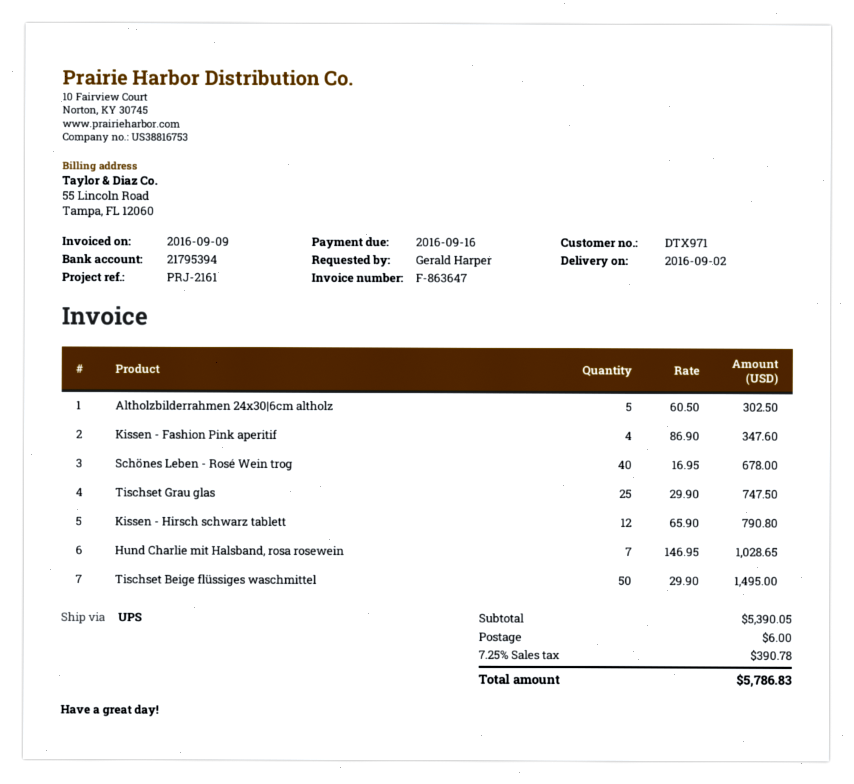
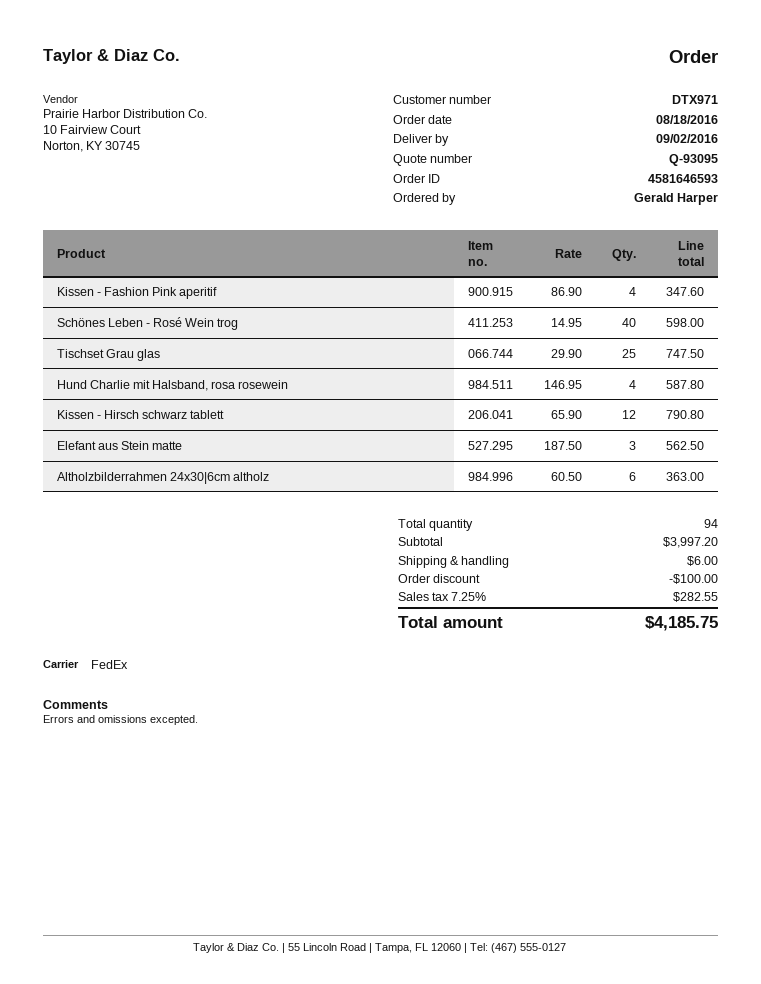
shipping method: UPS -> FedEx
Altholzbilderrahmen 24x30|6cm altholz: 5 x 60.50 = 302.50 -> 6 x 60.50 = 363.00
Schönes Leben - Rosé Wein trog: 40 x 16.95 = 678.00 -> 40 x 14.95 = 598.00
Hund Charlie mit Halsband, rosa rosewein: 7 x 146.95 = 1028.65 -> 4 x 146.95 = 587.80
Tischset Beige flüssiges waschmittel: 50 x 29.90 = 1495.00 -> none
Elefant aus Stein matte: none -> 3 x 187.50 = 562.50
subtotal: 5390.05 -> 3997.20
discount: none -> 100.00
tax: 7.25% = 390.78 -> 7.25% = 282.55
total: 5786.83 -> 4185.75

